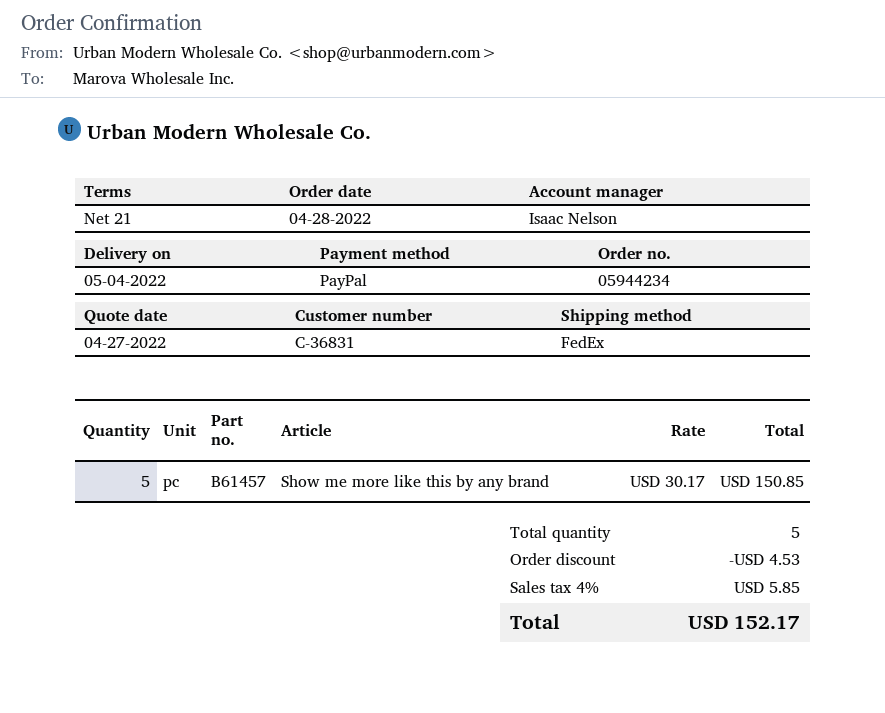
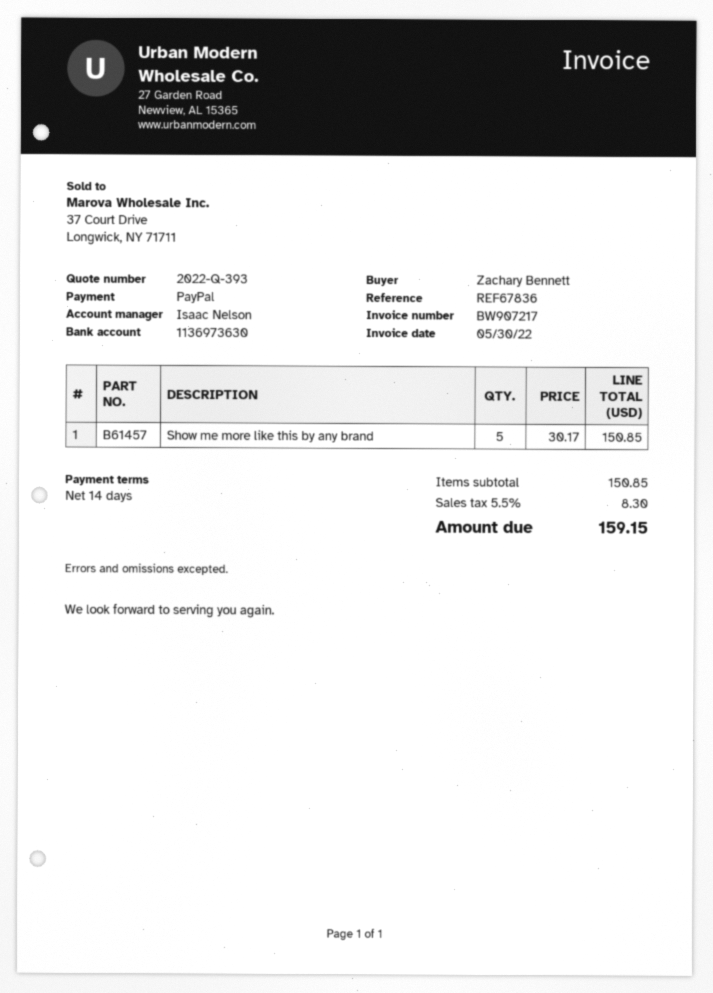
payment terms: 21 days -> 14 days
discount: 4.53 -> none
tax: 4% = 5.85 -> 5.5% = 8.30
total: 152.17 -> 159.15

